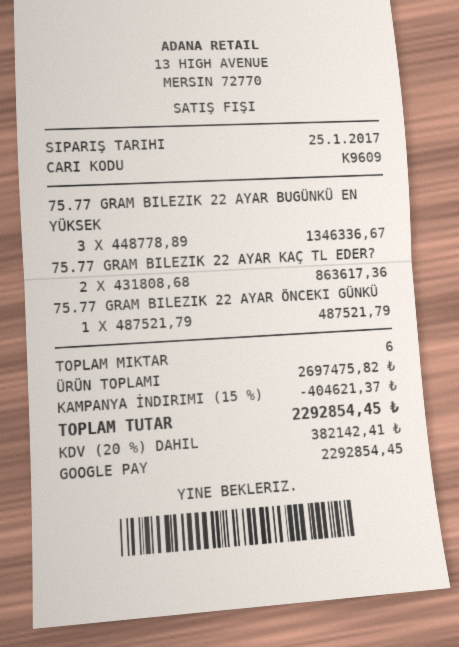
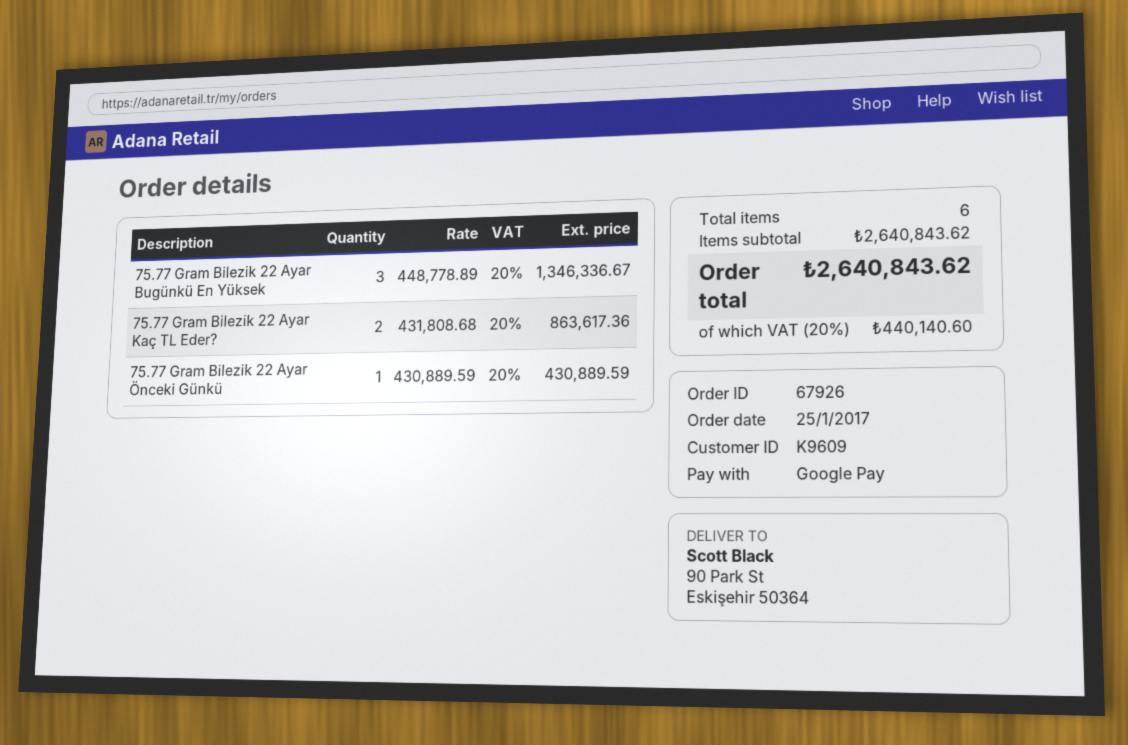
75.77 GRAM BILEZIK 22 AYAR ÖNCEKI GÜNKÜ: 1 x 487521.79 = 487521.79 -> 1 x 430889.59 = 430889.59
subtotal: 2697475.82 -> 2640843.62
discount: 15% = 404621.37 -> none
tax: 20% = 382142.41 -> 20% = 440140.60
total: 2292854.45 -> 2640843.62

